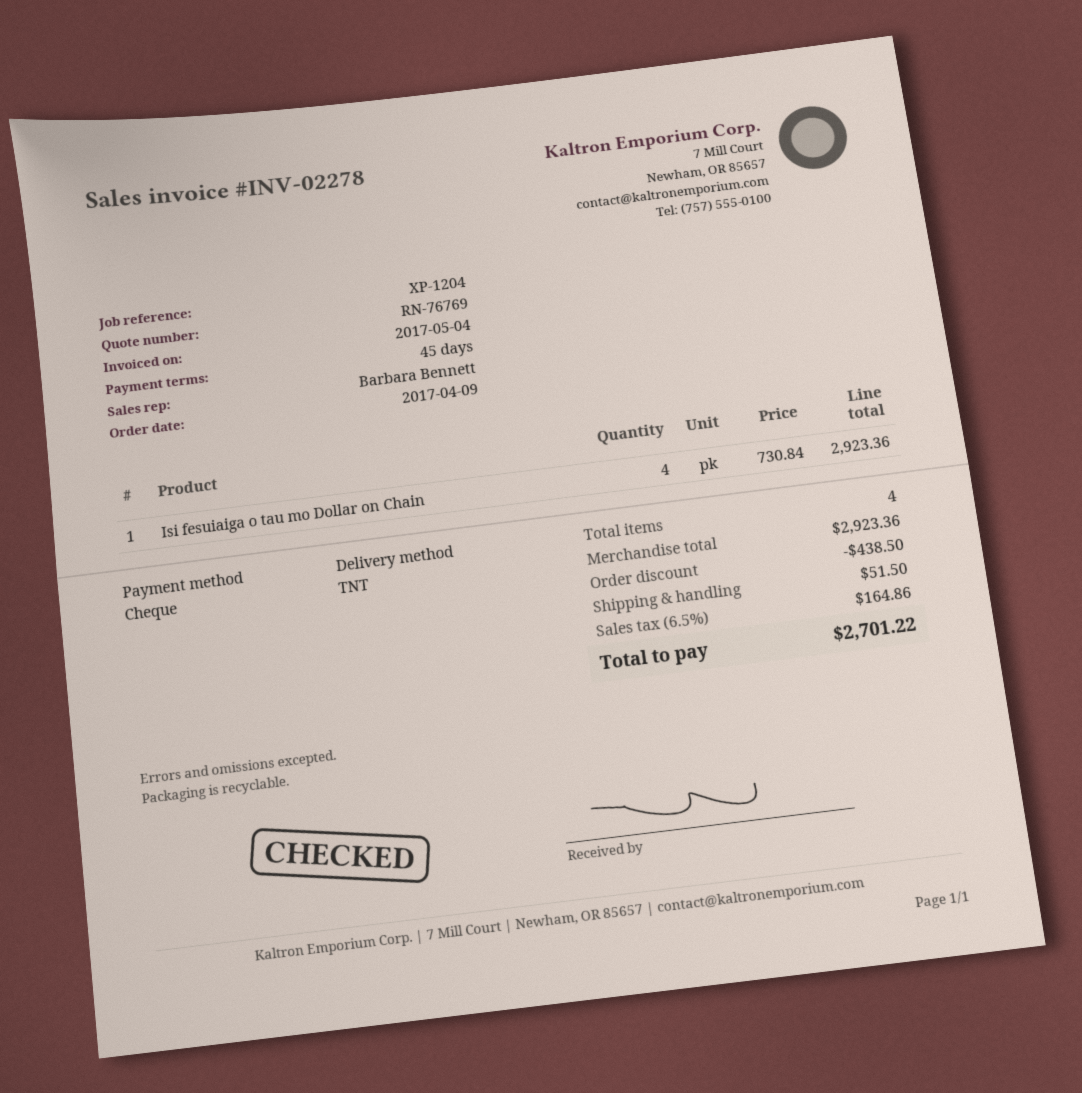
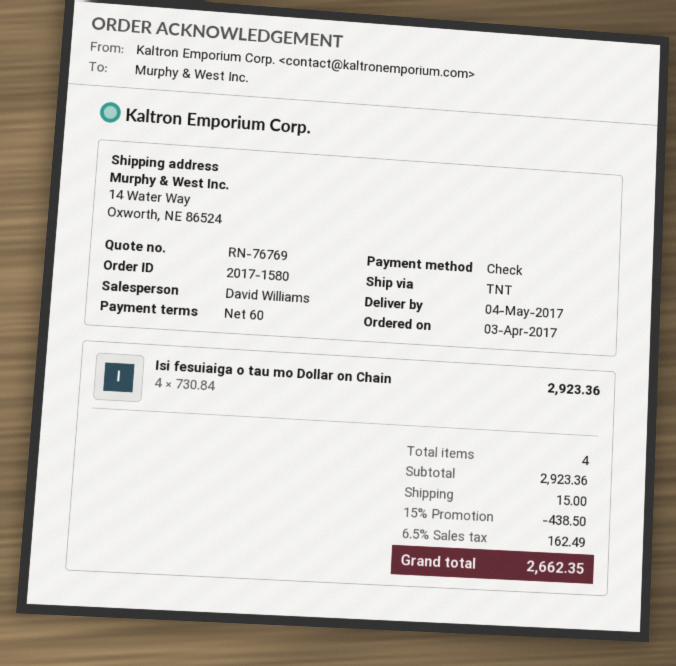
order date: 2017-04-09 -> 2017-04-03
payment terms: 45 days -> 60 days
sales rep: Barbara Bennett -> David Williams
shipping: 51.50 -> 15.00
tax: 6.5% = 164.86 -> 6.5% = 162.49
total: 2701.22 -> 2662.35

